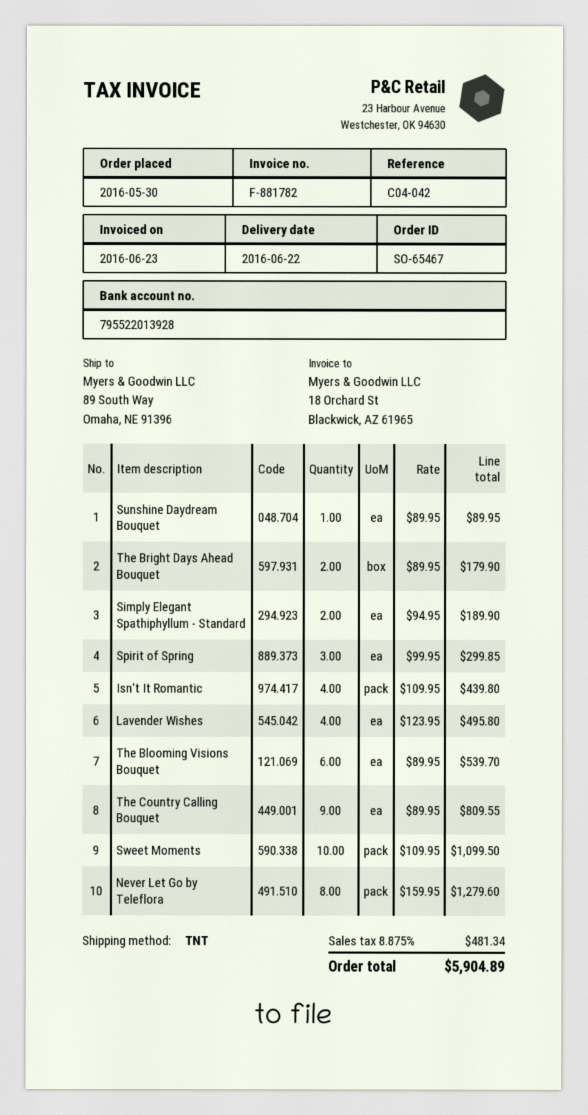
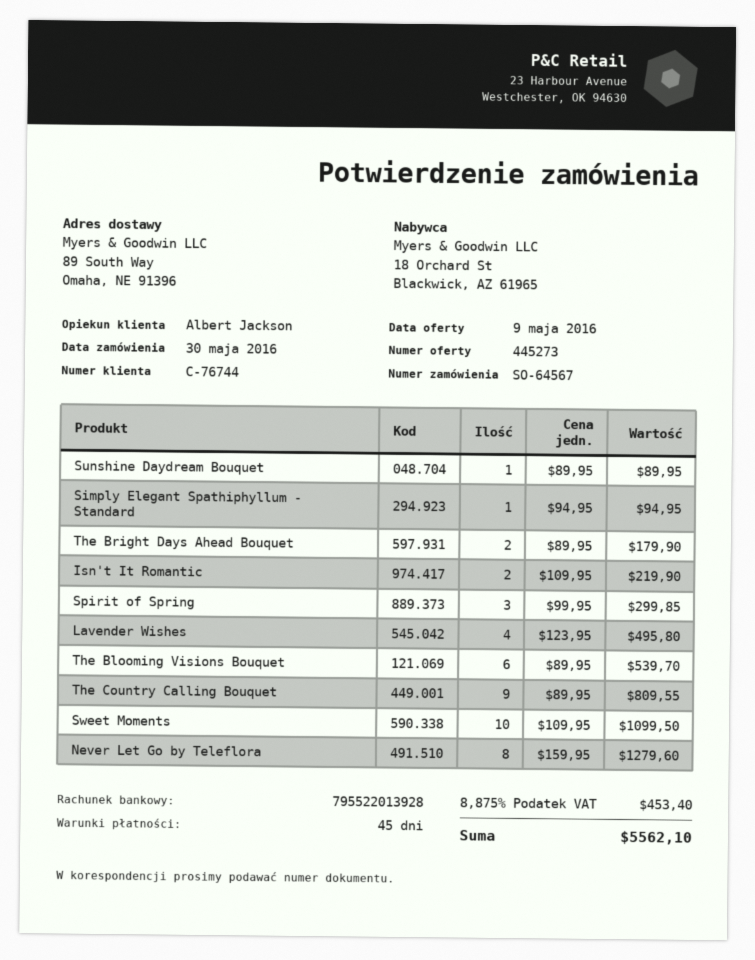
order number: SO-65467 -> SO-64567
Simply Elegant Spathiphyllum - Standard: 2 x 94.95 = 189.90 -> 1 x 94.95 = 94.95
Isn't It Romantic: 4 x 109.95 = 439.80 -> 2 x 109.95 = 219.90
tax: 8.875% = 481.34 -> 8.875% = 453.40
total: 5904.89 -> 5562.10

